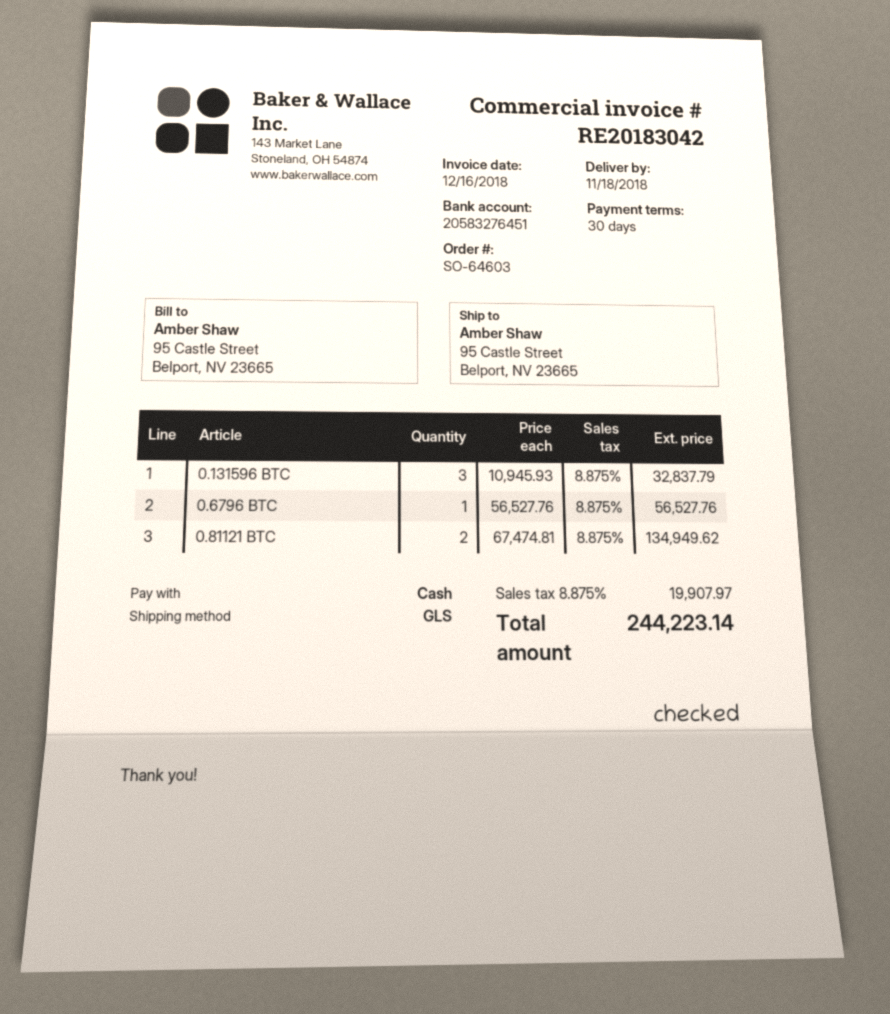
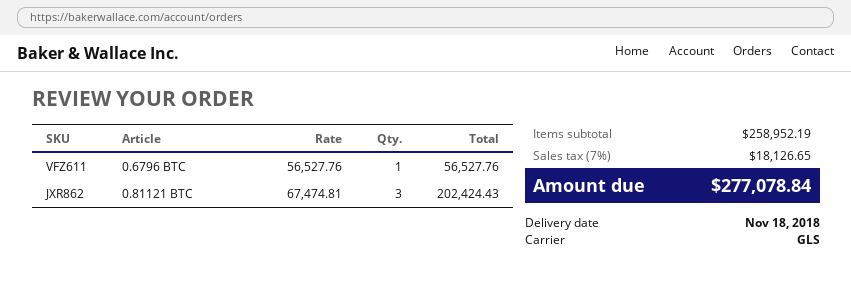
0.131596 BTC: 3 x 10945.93 = 32837.79 -> none
0.81121 BTC: 2 x 67474.81 = 134949.62 -> 3 x 67474.81 = 202424.43
tax: 8.875% = 19907.97 -> 7% = 18126.65
total: 244223.14 -> 277078.84

